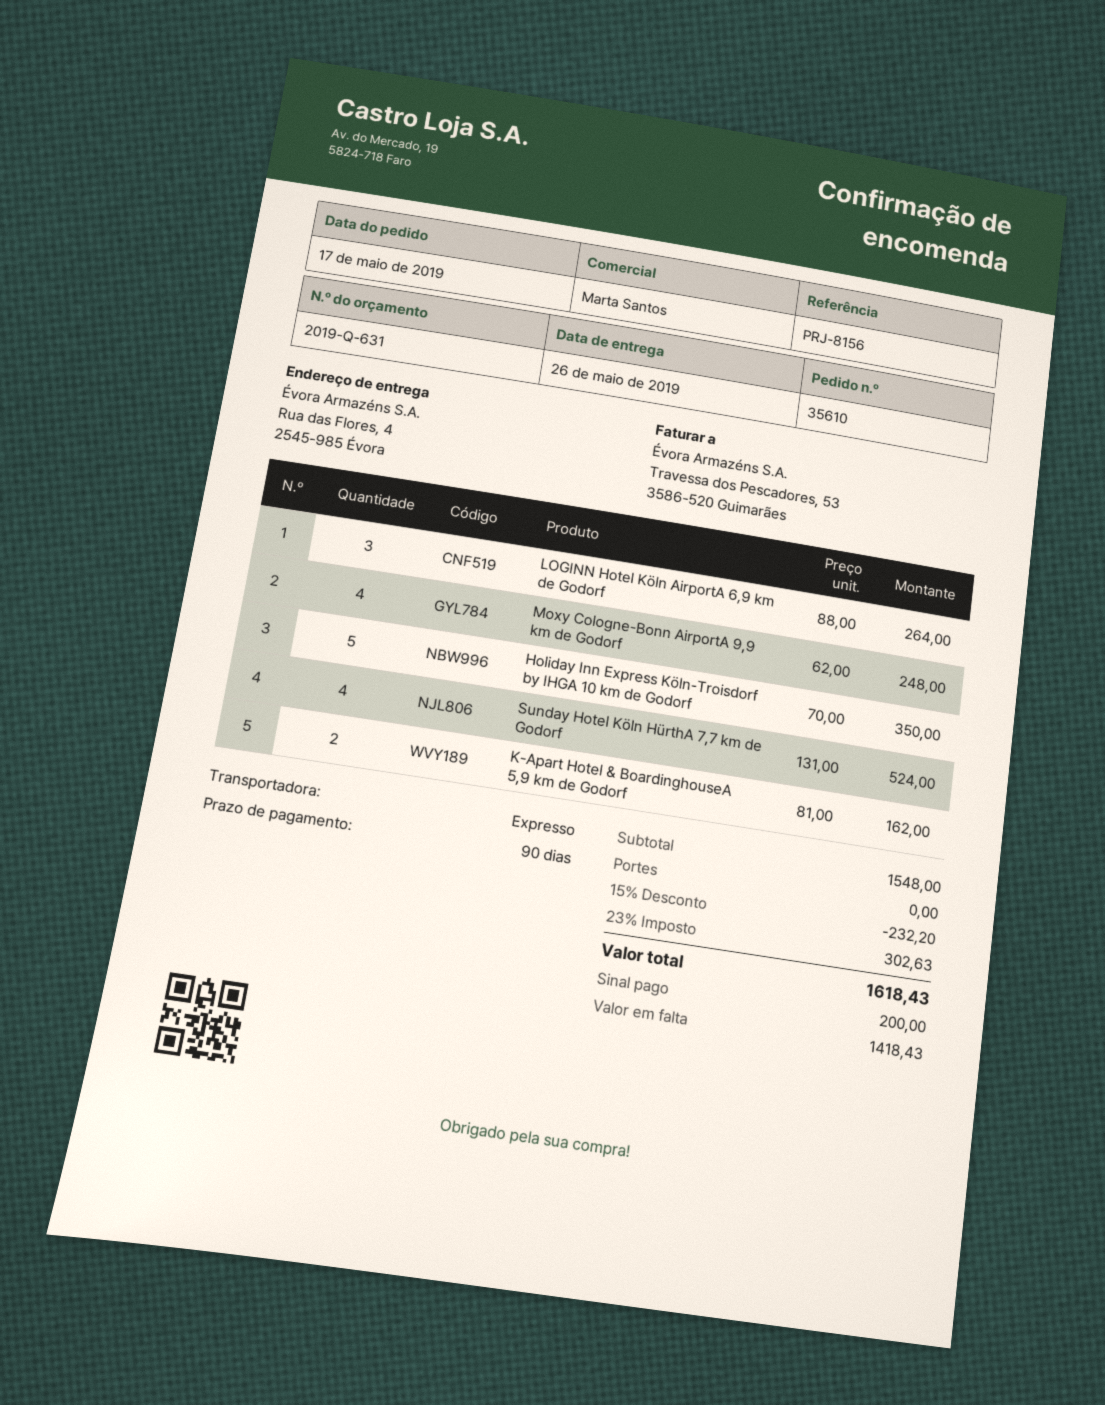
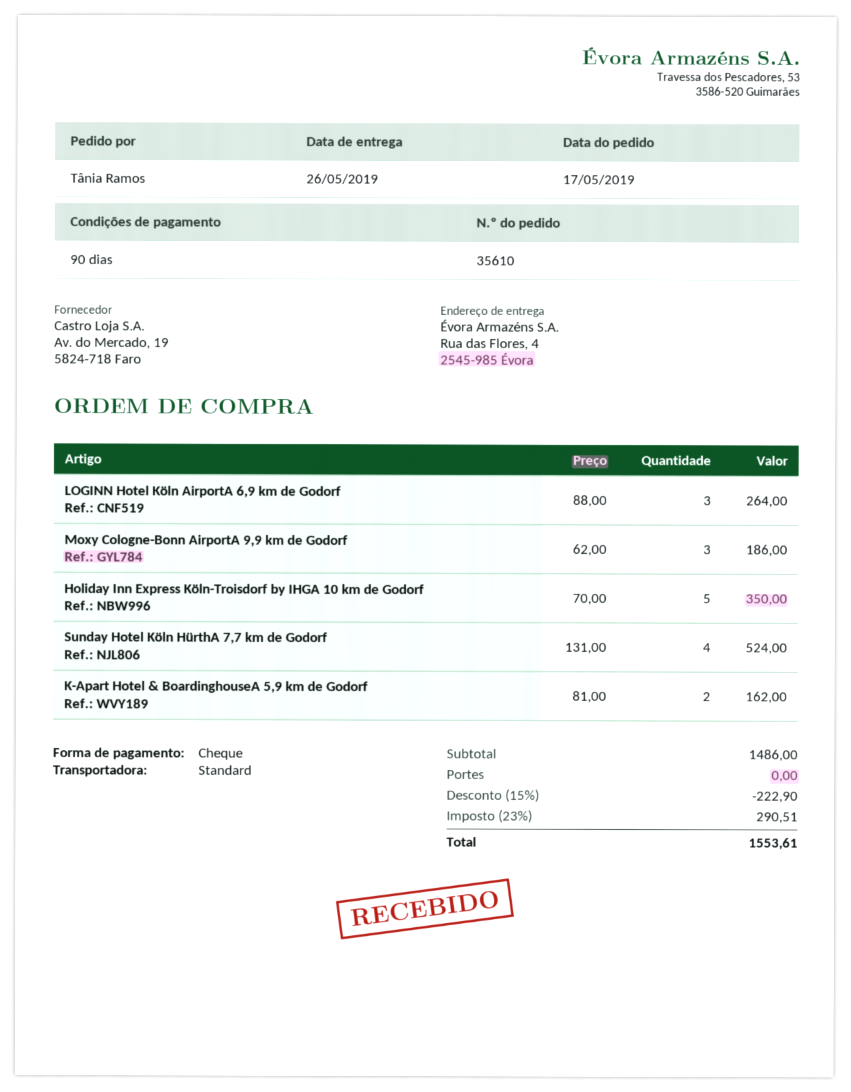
shipping method: express -> standard
Moxy Cologne-Bonn AirportA 9,9 km de Godorf: 4 x 62.00 = 248.00 -> 3 x 62.00 = 186.00
subtotal: 1548.00 -> 1486.00
discount: 15% = 232.20 -> 15% = 222.90
tax: 23% = 302.63 -> 23% = 290.51
total: 1618.43 -> 1553.61

